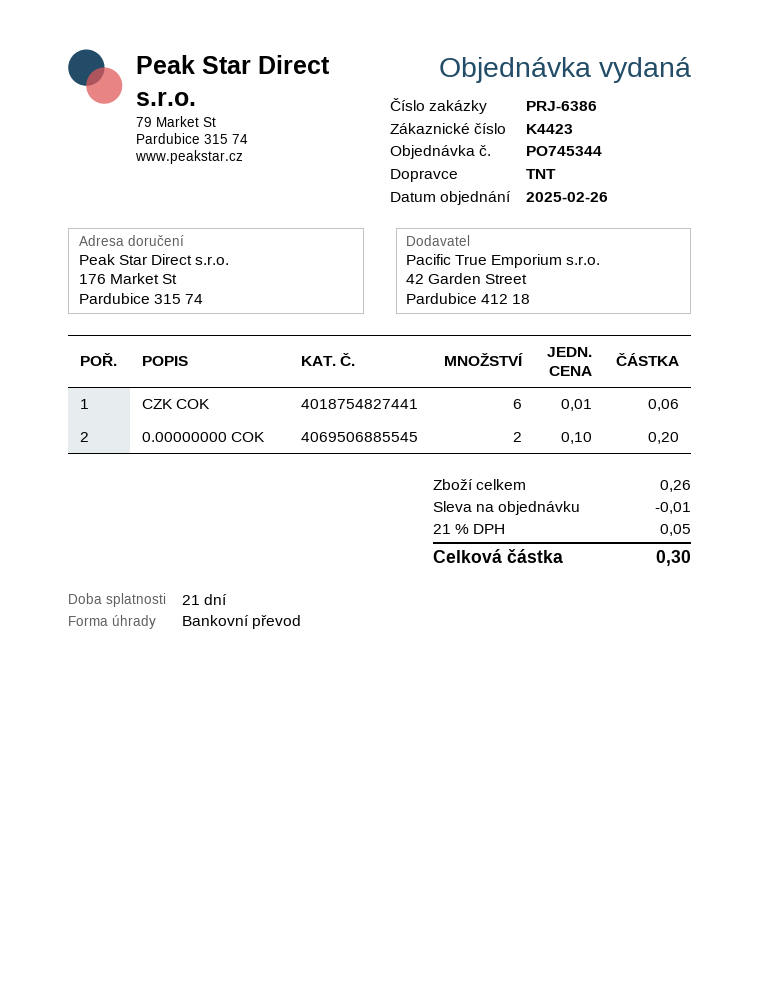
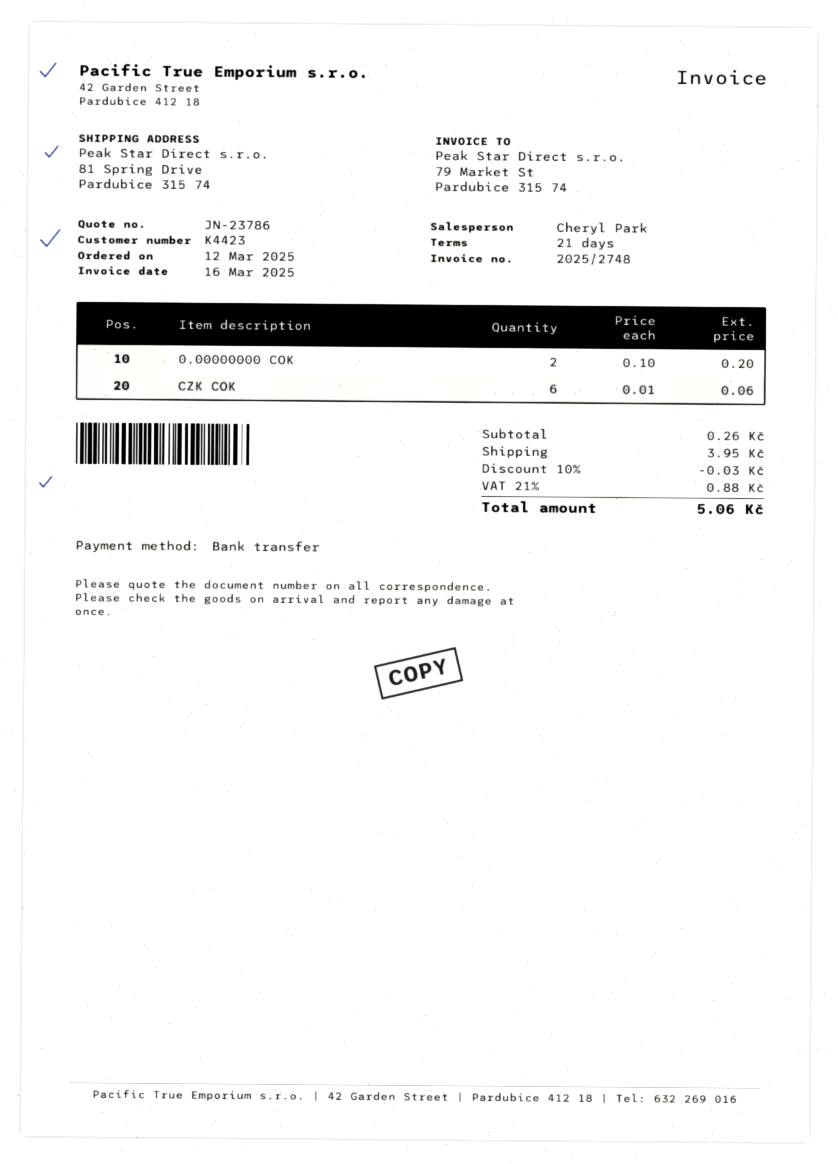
order date: 2025-02-26 -> 2025-03-12
ship to: 176 Market St, Pardubice 315 74 -> 81 Spring Drive, Pardubice 315 74
discount: 0.01 -> 0.03
shipping: none -> 3.95
tax: 21% = 0.05 -> 21% = 0.88
total: 0.30 -> 5.06

